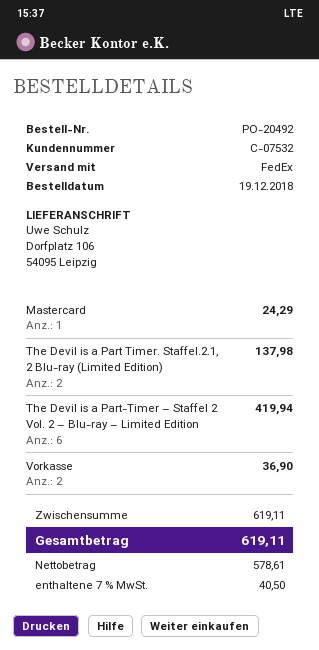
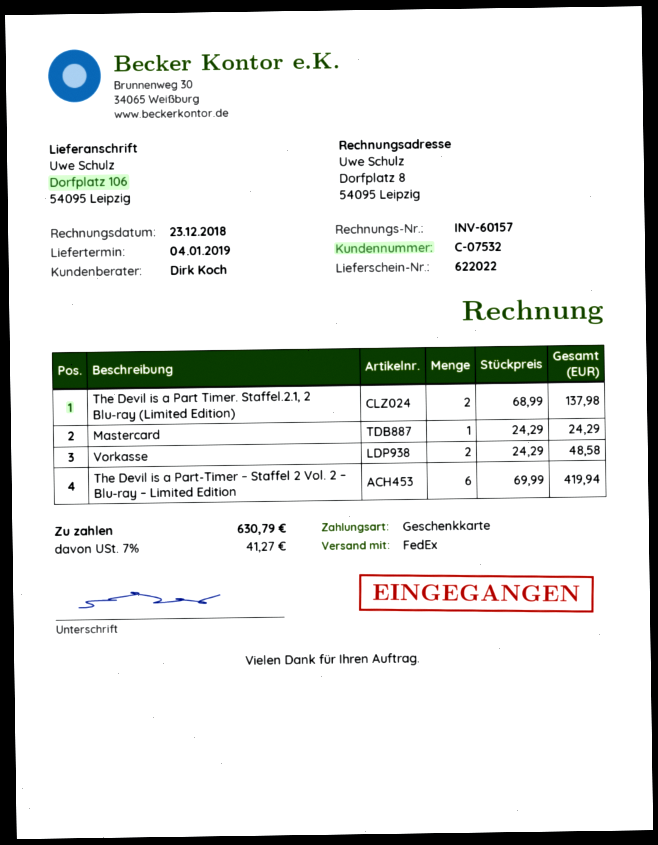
Vorkasse: 2 for 36.90 -> 2 for 48.58
tax: 7% = 40.50 -> 7% = 41.27
total: 619.11 -> 630.79

